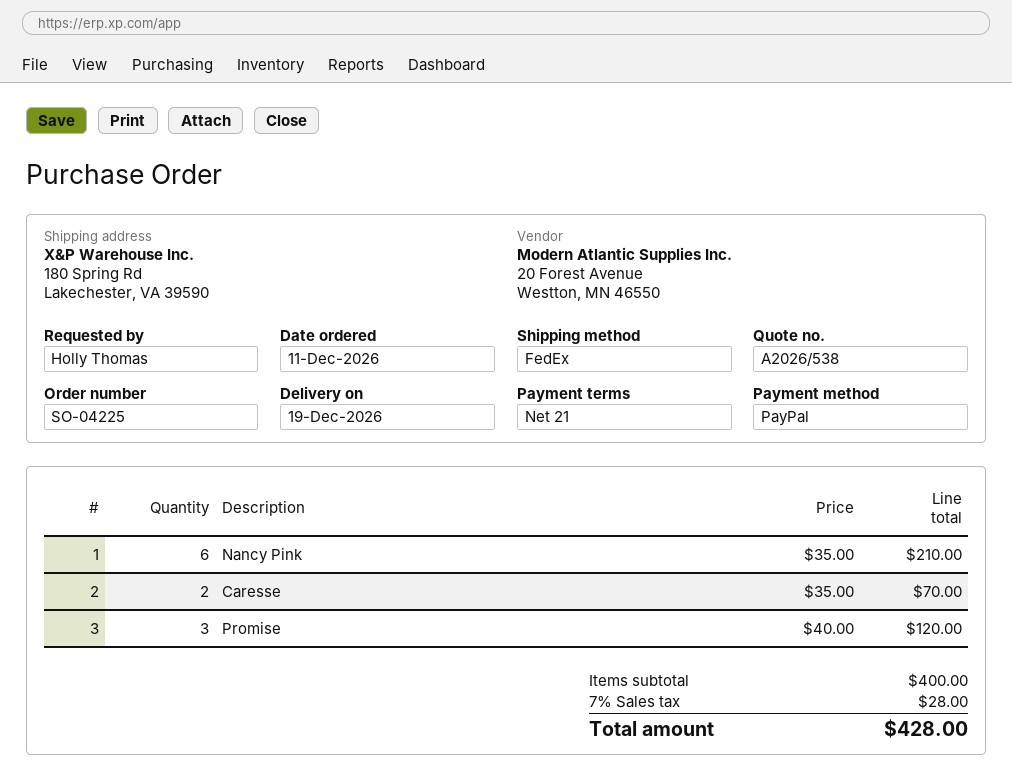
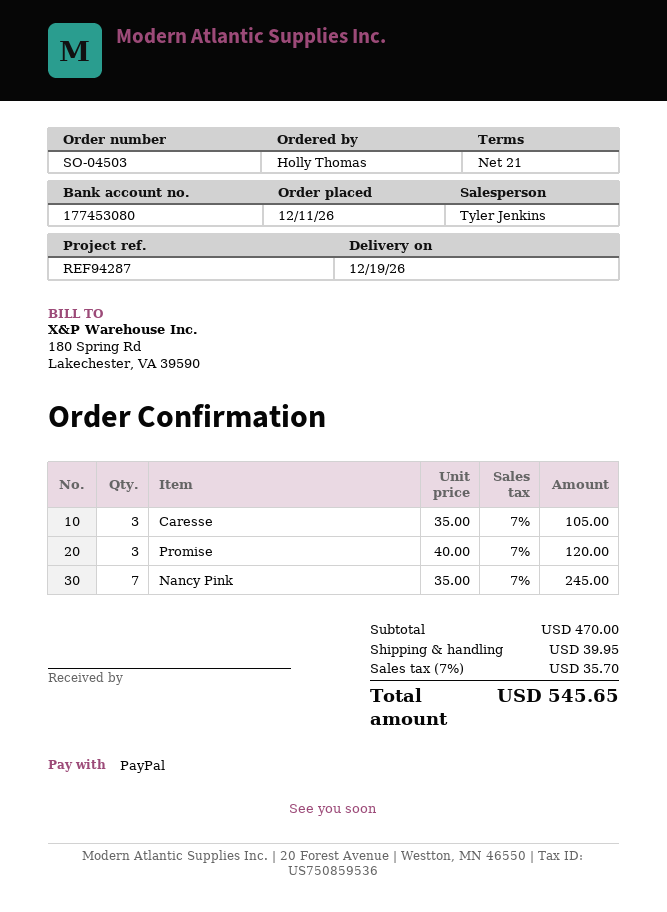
order number: SO-04225 -> SO-04503
Nancy Pink: 6 x 35.00 = 210.00 -> 7 x 35.00 = 245.00
Caresse: 2 x 35.00 = 70.00 -> 3 x 35.00 = 105.00
subtotal: 400.00 -> 470.00
shipping: none -> 39.95
tax: 7% = 28.00 -> 7% = 35.70
total: 428.00 -> 545.65

